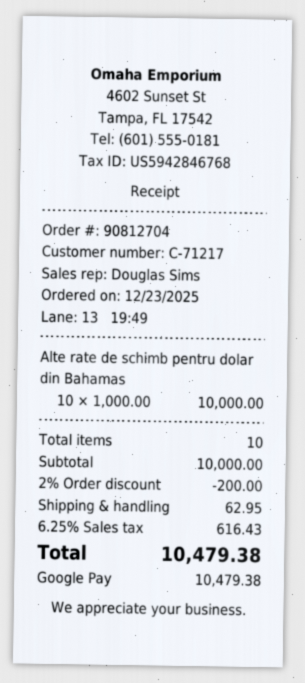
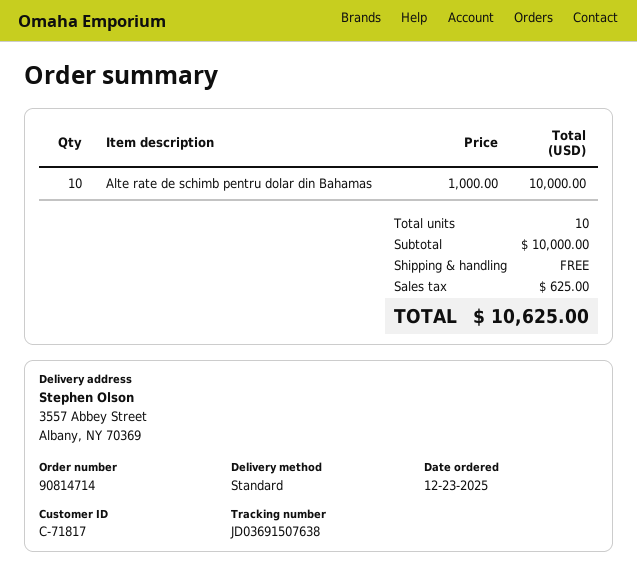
order number: 90812704 -> 90814714
customer number: C-71217 -> C-71817
discount: 2% = 200.00 -> none
shipping: 62.95 -> 0.00
tax: 616.43 -> 625.00
total: 10479.38 -> 10625.00

